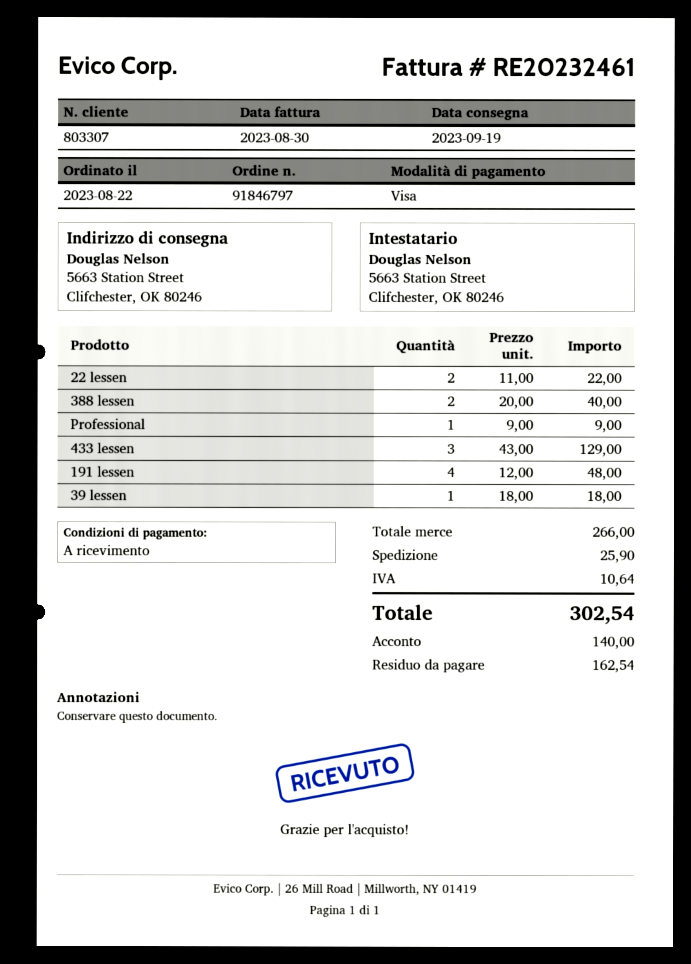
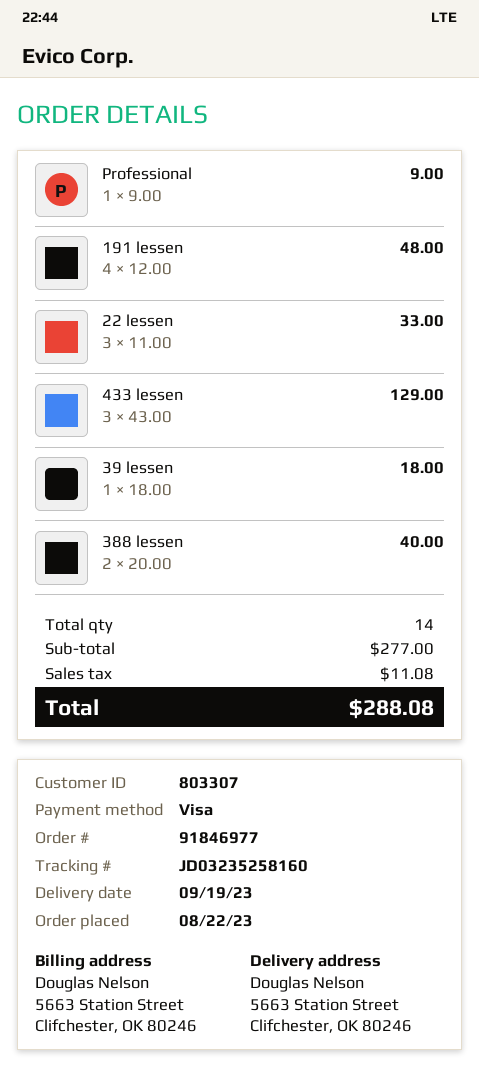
order number: 91846797 -> 91846977
22 lessen: 2 x 11.00 = 22.00 -> 3 x 11.00 = 33.00
subtotal: 266.00 -> 277.00
shipping: 25.90 -> none
tax: 10.64 -> 11.08
total: 302.54 -> 288.08

